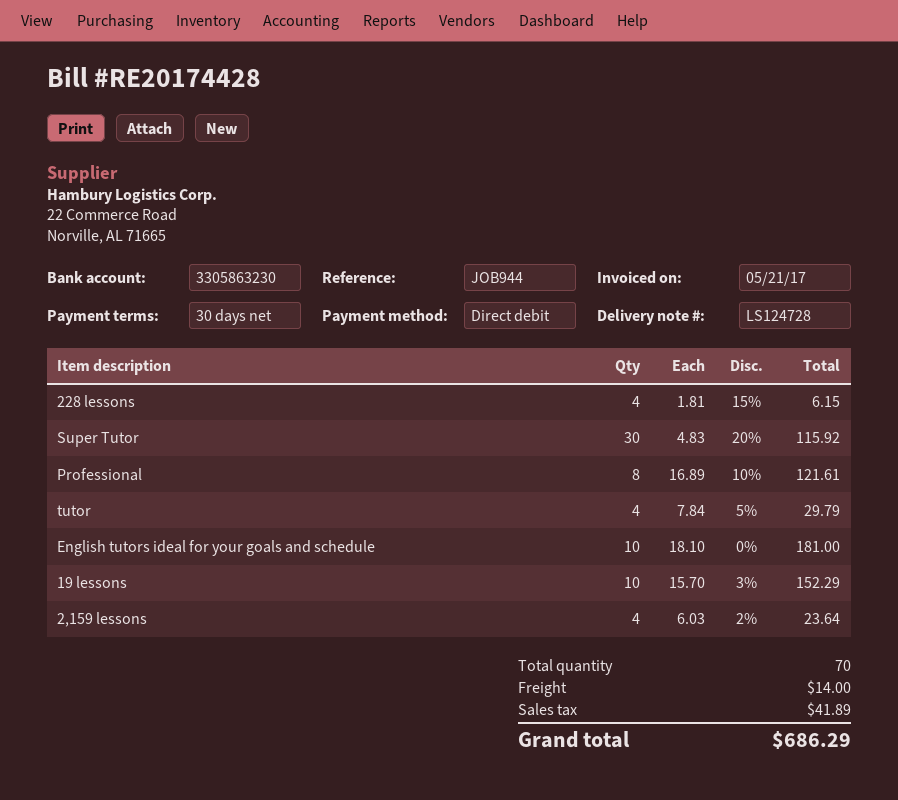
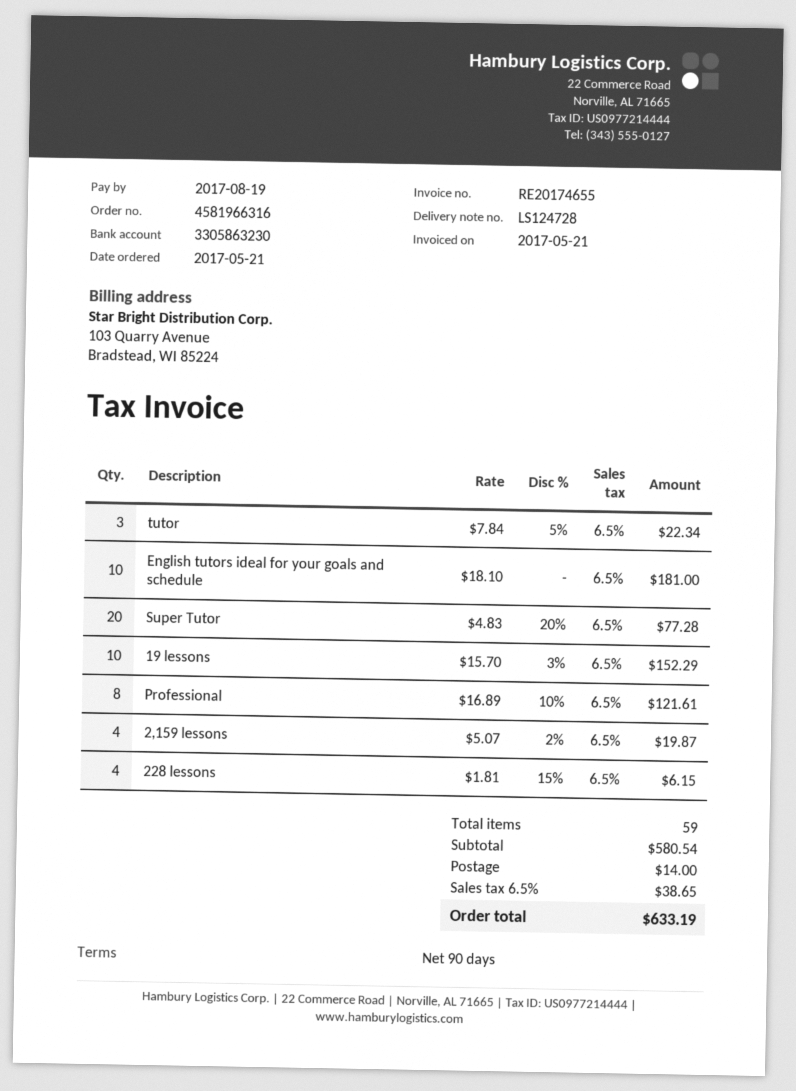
invoice number: RE20174428 -> RE20174655
payment terms: 30 days -> 90 days
Super Tutor: 30 x 4.83 - 20% = 115.92 -> 20 x 4.83 - 20% = 77.28
tutor: 4 x 7.84 - 5% = 29.79 -> 3 x 7.84 - 5% = 22.34
2,159 lessons: 4 x 6.03 - 2% = 23.64 -> 4 x 5.07 - 2% = 19.87
total quantity: 70 -> 59
tax: 41.89 -> 38.65
total: 686.29 -> 633.19

